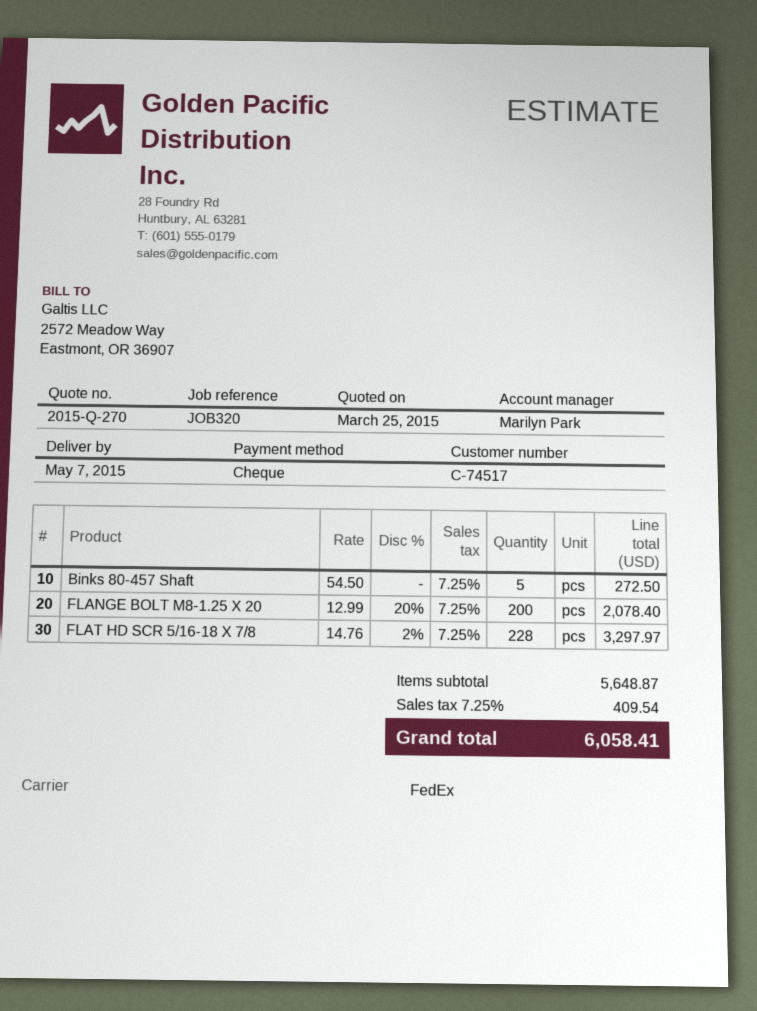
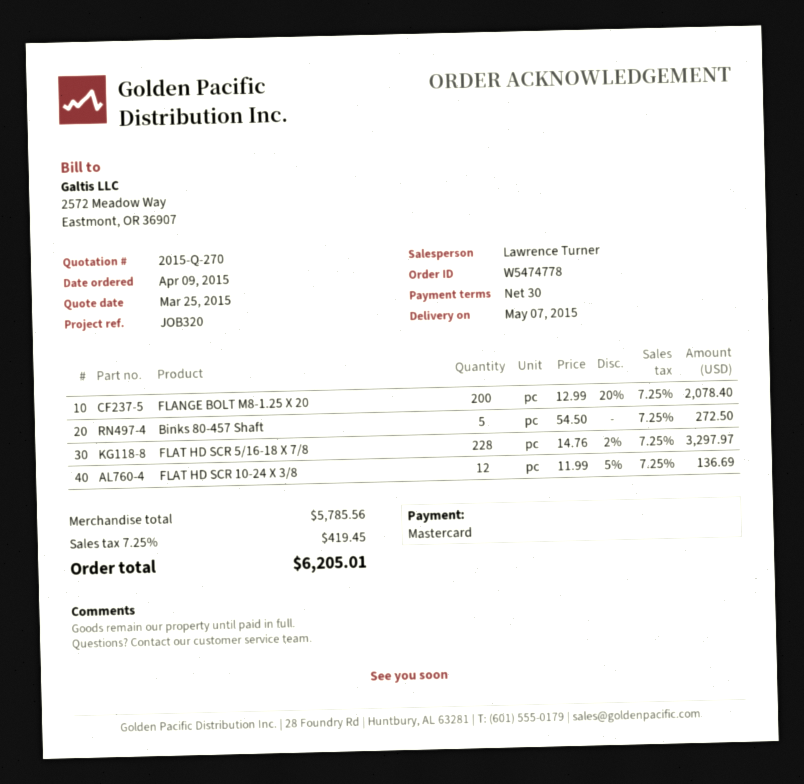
sales rep: Marilyn Park -> Lawrence Turner
payment method: cheque -> Mastercard
FLAT HD SCR 10-24 X 3/8: none -> 12 x 11.99 - 5% = 136.69
subtotal: 5648.87 -> 5785.56
tax: 7.25% = 409.54 -> 7.25% = 419.45
total: 6058.41 -> 6205.01

